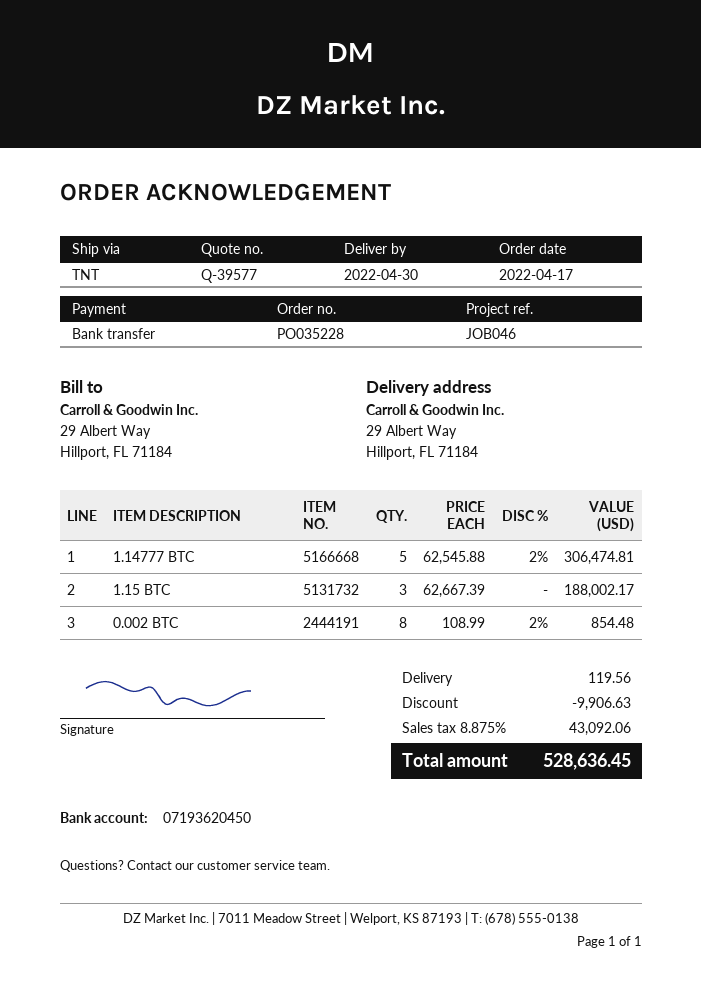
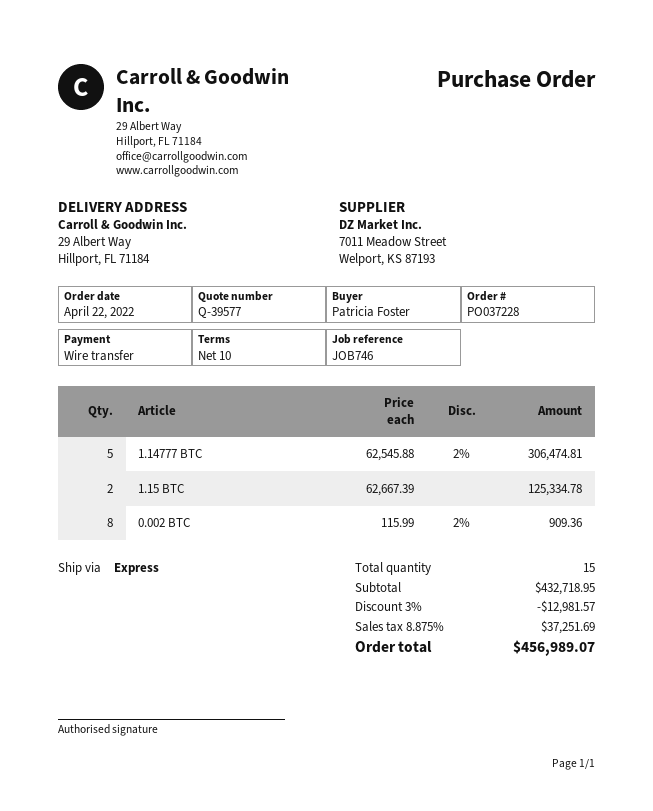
order number: PO035228 -> PO037228
order date: 2022-04-17 -> 2022-04-22
reference: JOB046 -> JOB746
shipping method: TNT -> express
1.15 BTC: 3 x 62667.39 = 188002.17 -> 2 x 62667.39 = 125334.78
0.002 BTC: 8 x 108.99 - 2% = 854.48 -> 8 x 115.99 - 2% = 909.36
discount: 9906.63 -> 12981.57
shipping: 119.56 -> none
tax: 8.875% = 43092.06 -> 8.875% = 37251.69
total: 528636.45 -> 456989.07

